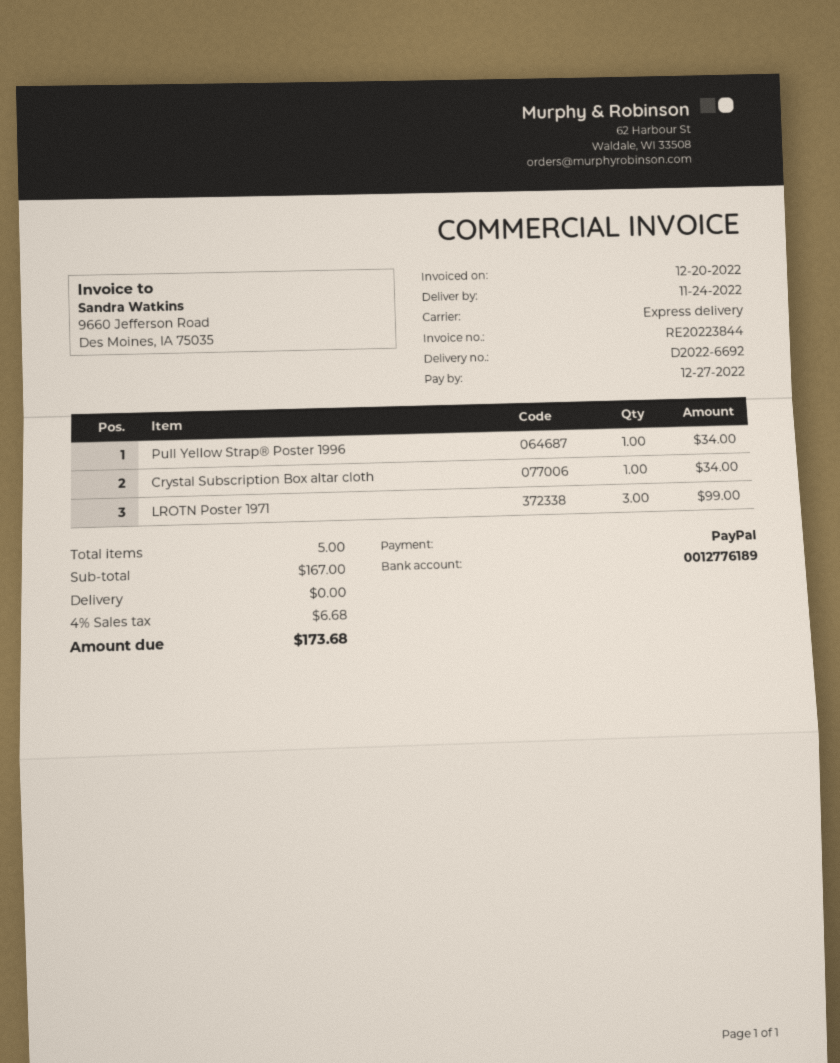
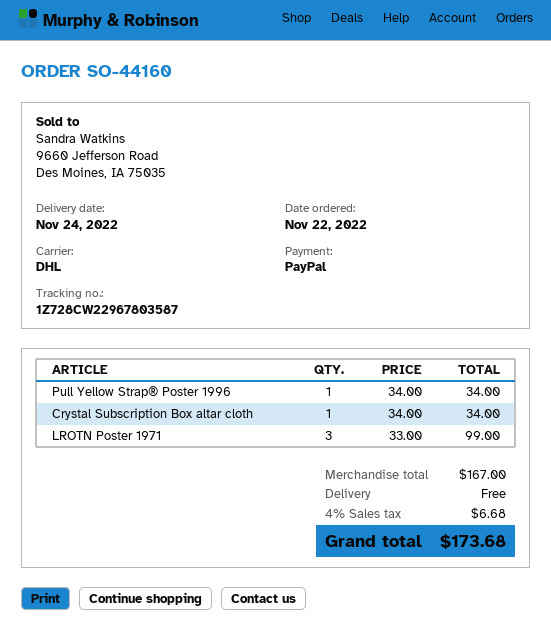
shipping method: express -> DHL

